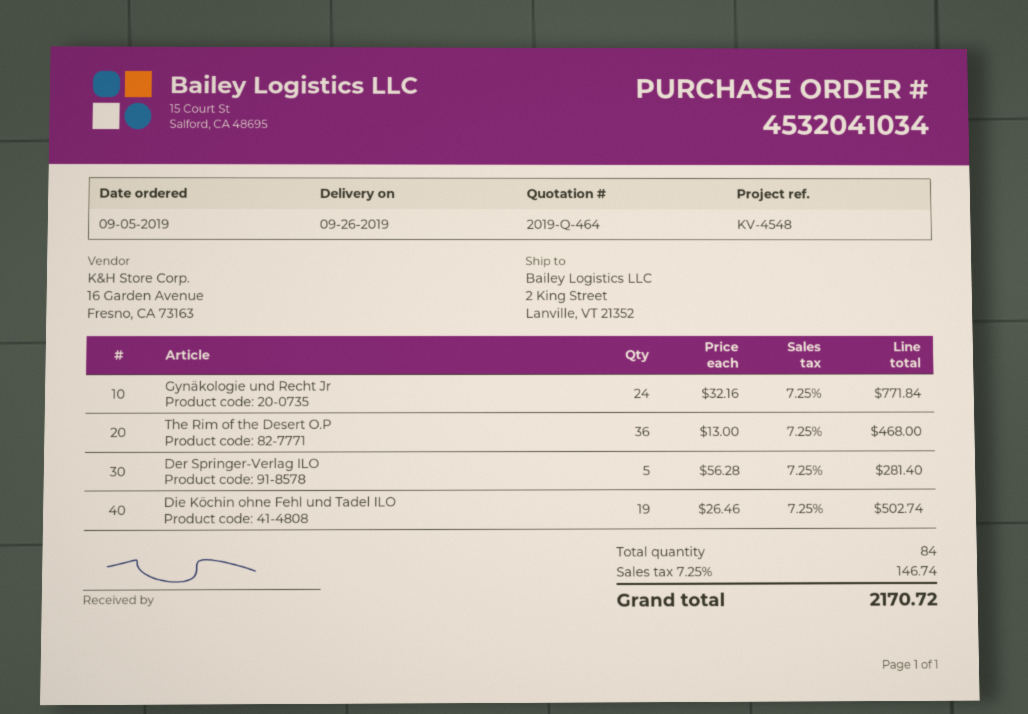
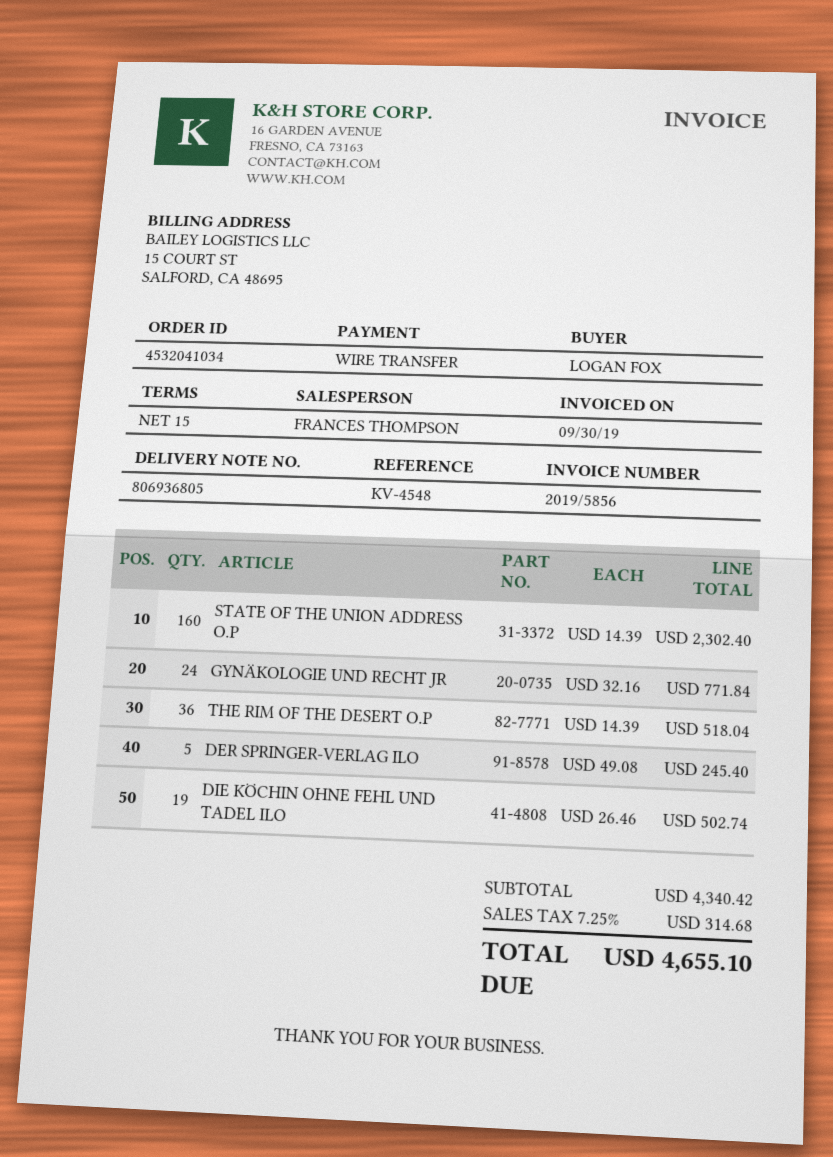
The Rim of the Desert O.P: 36 x 13.00 = 468.00 -> 36 x 14.39 = 518.04
Der Springer-Verlag ILO: 5 x 56.28 = 281.40 -> 5 x 49.08 = 245.40
STATE OF THE UNION ADDRESS O.P: none -> 160 x 14.39 = 2302.40
tax: 7.25% = 146.74 -> 7.25% = 314.68
total: 2170.72 -> 4655.10

